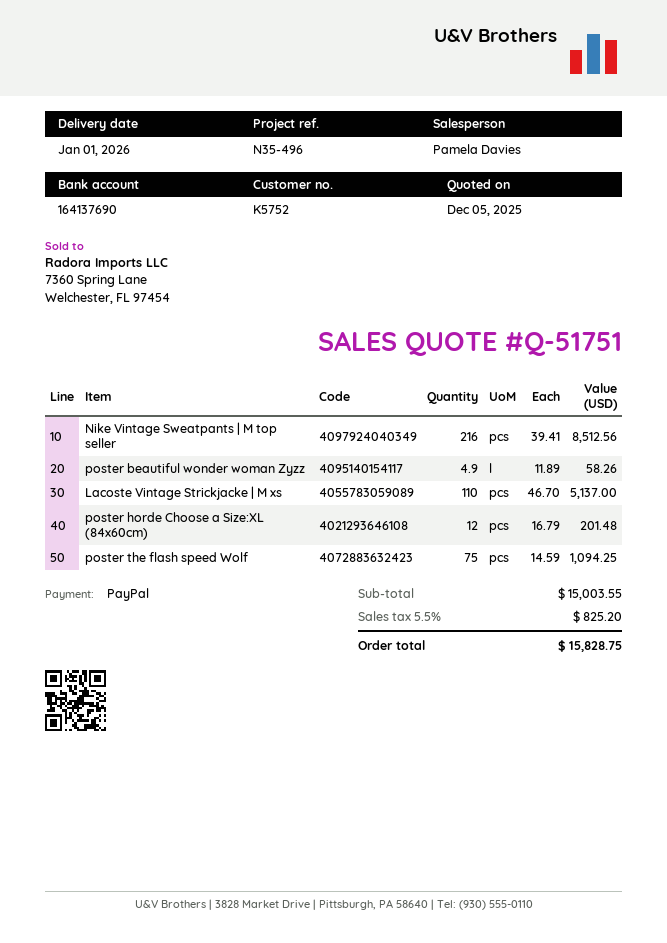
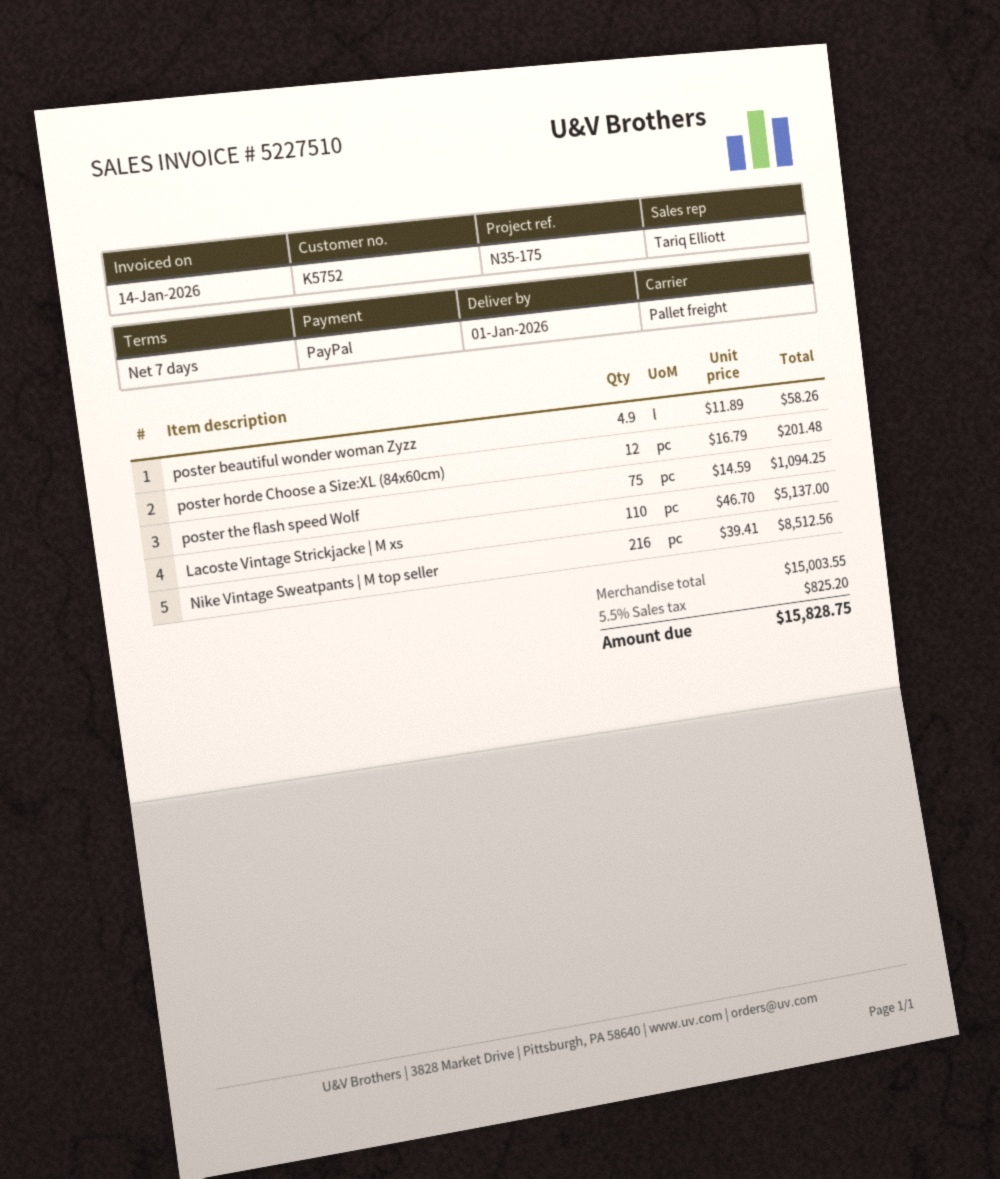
reference: N35-496 -> N35-175
sales rep: Pamela Davies -> Tariq Elliott

